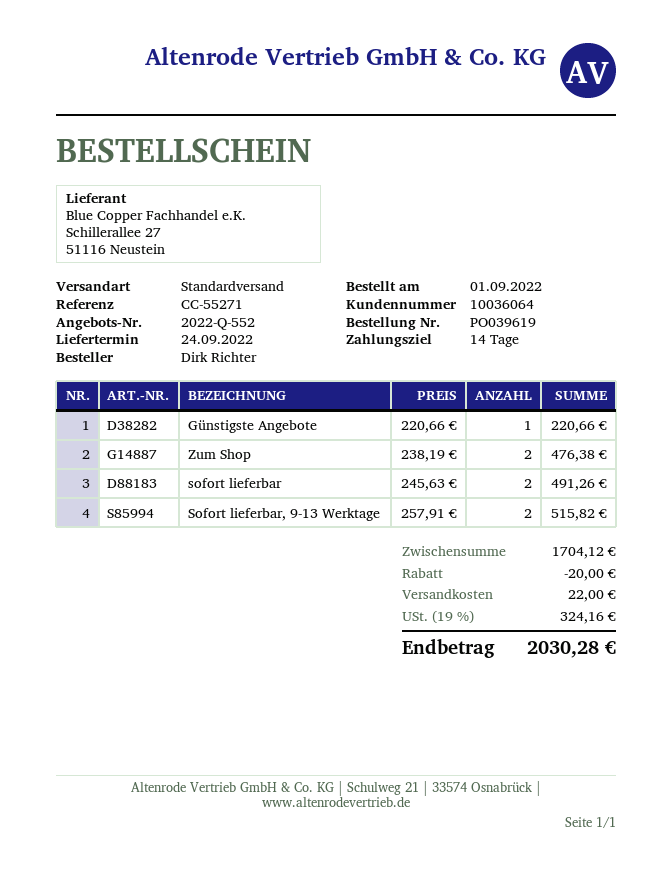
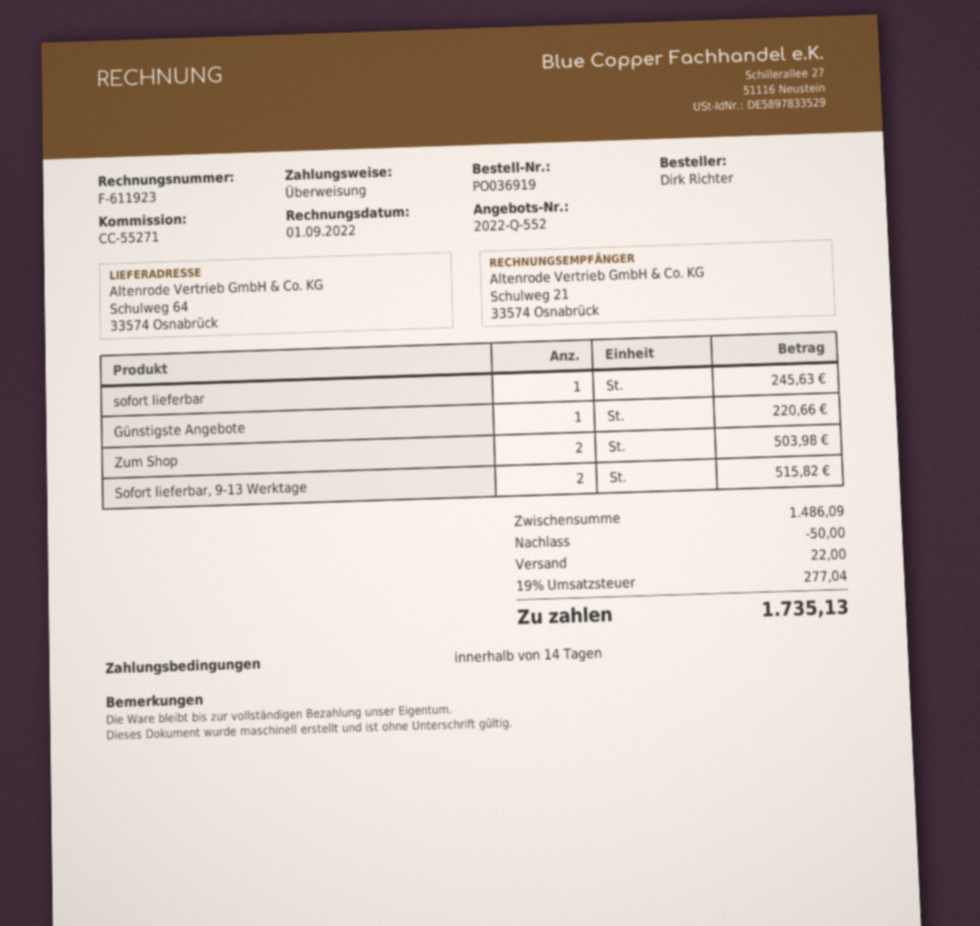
order number: PO039619 -> PO036919
Zum Shop: 2 for 476.38 -> 2 for 503.98
sofort lieferbar: 2 for 491.26 -> 1 for 245.63
subtotal: 1704.12 -> 1486.09
discount: 20.00 -> 50.00
tax: 19% = 324.16 -> 19% = 277.04
total: 2030.28 -> 1735.13

